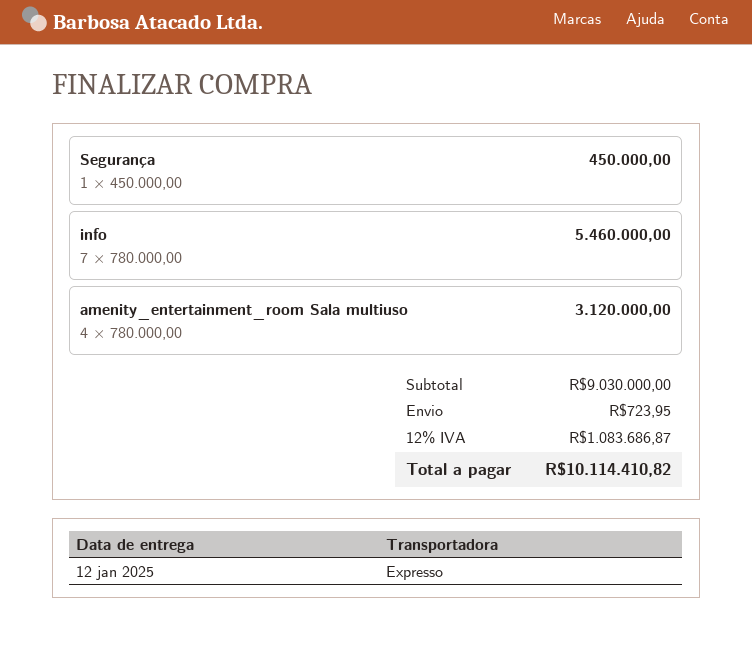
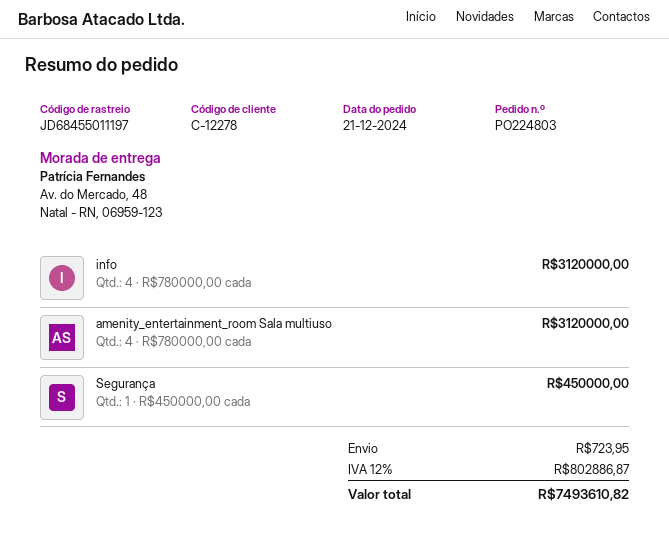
info: 7 x 780000.00 = 5460000.00 -> 4 x 780000.00 = 3120000.00
tax: 12% = 1083686.87 -> 12% = 802886.87
total: 10114410.82 -> 7493610.82

